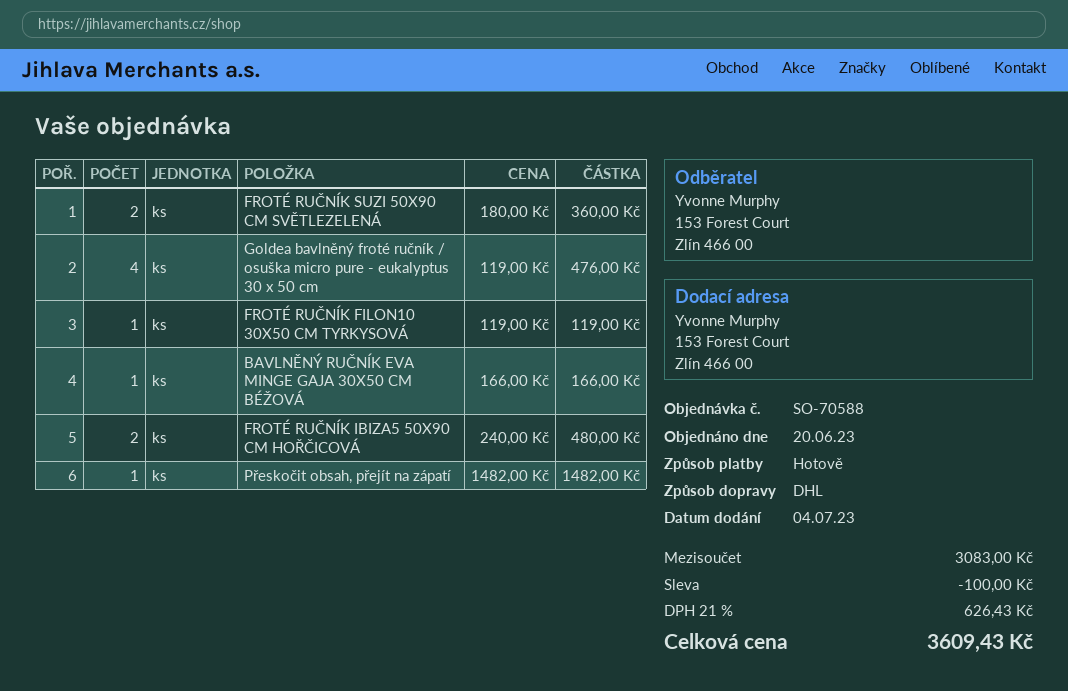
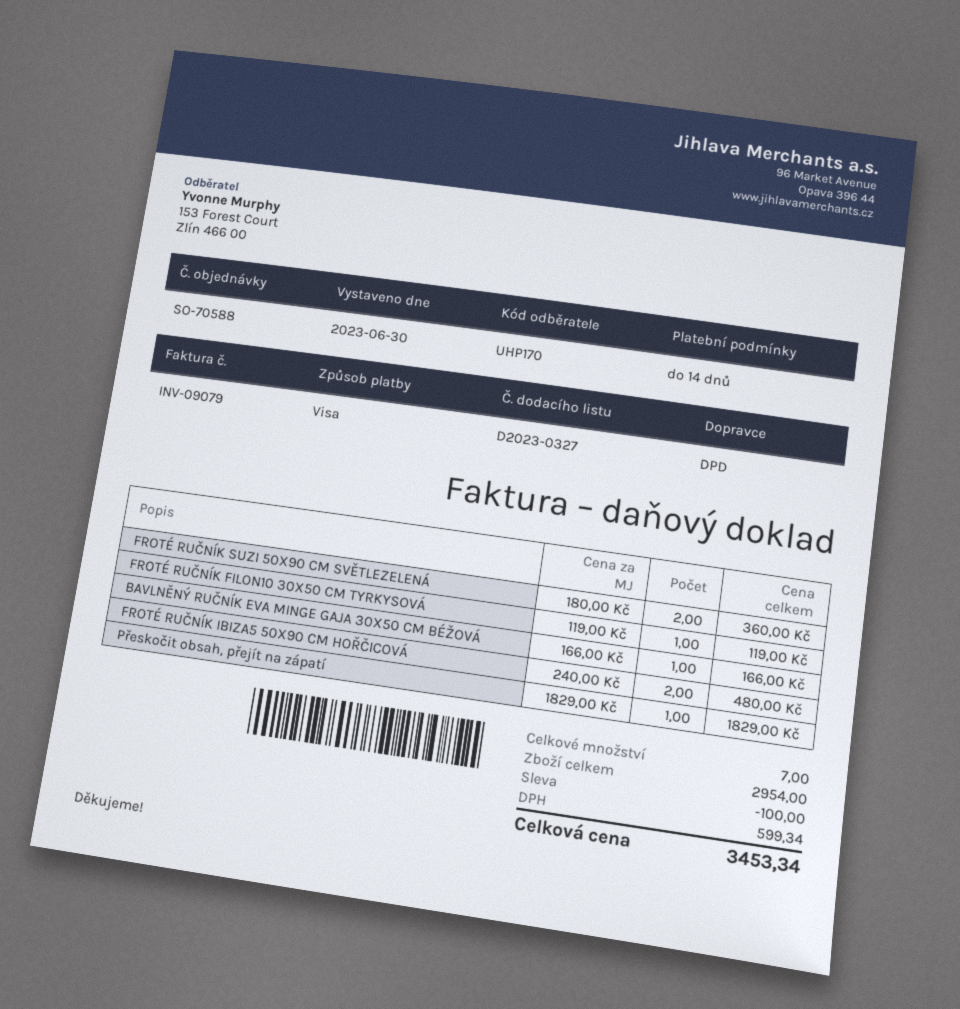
payment method: cash -> Visa
shipping method: DHL -> DPD
Goldea bavlněný froté ručník / osuška micro pure - eukalyptus 30 x 50 cm: 4 x 119.00 = 476.00 -> none
Přeskočit obsah, přejít na zápatí: 1 x 1482.00 = 1482.00 -> 1 x 1829.00 = 1829.00
subtotal: 3083.00 -> 2954.00
tax: 626.43 -> 599.34
total: 3609.43 -> 3453.34

